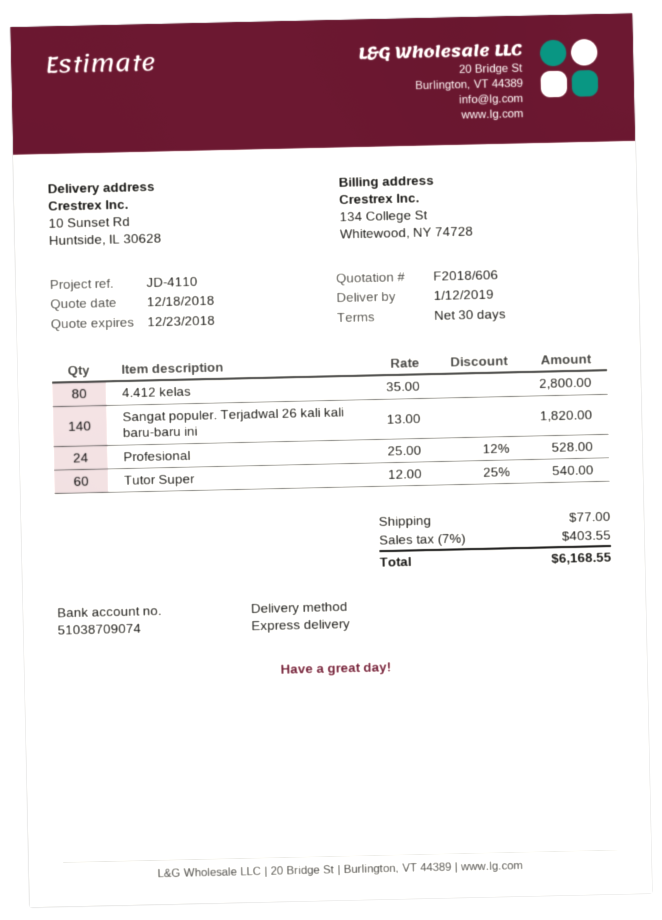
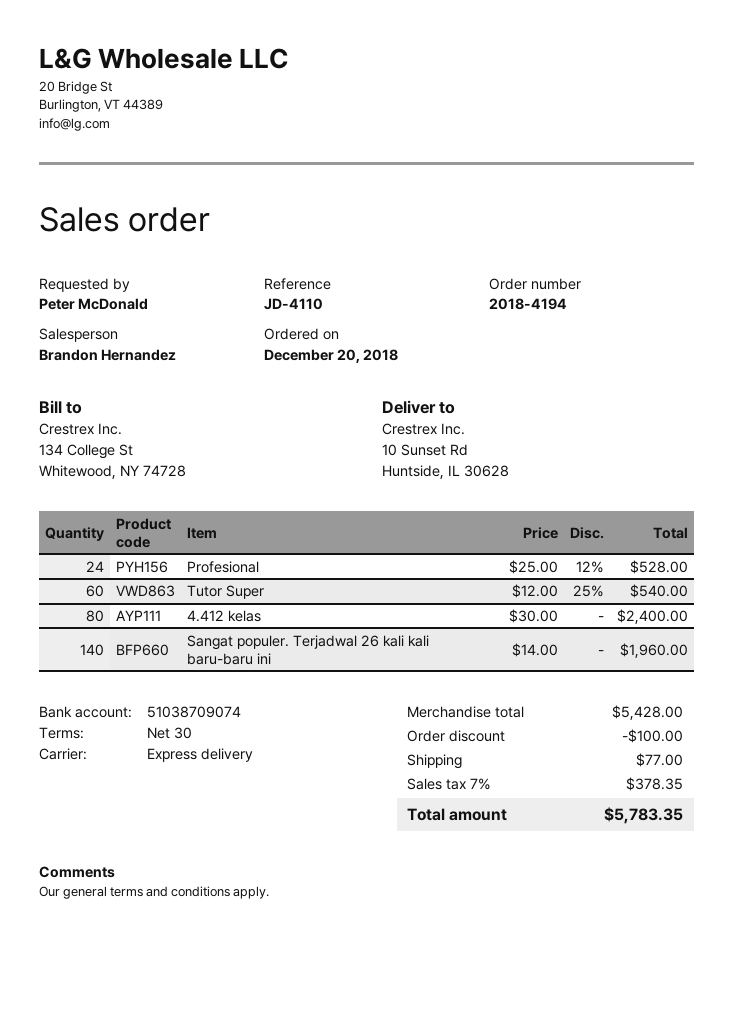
4.412 kelas: 80 x 35.00 = 2800.00 -> 80 x 30.00 = 2400.00
Sangat populer. Terjadwal 26 kali kali baru-baru ini: 140 x 13.00 = 1820.00 -> 140 x 14.00 = 1960.00
discount: none -> 100.00
tax: 7% = 403.55 -> 7% = 378.35
total: 6168.55 -> 5783.35

